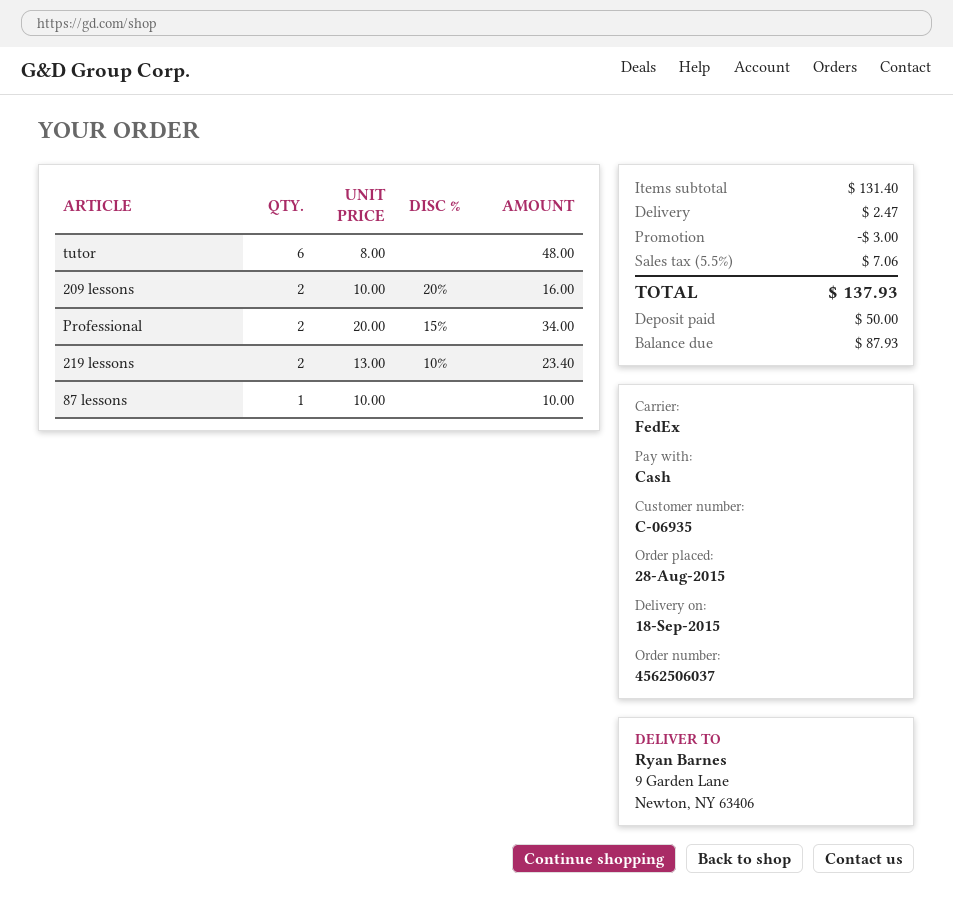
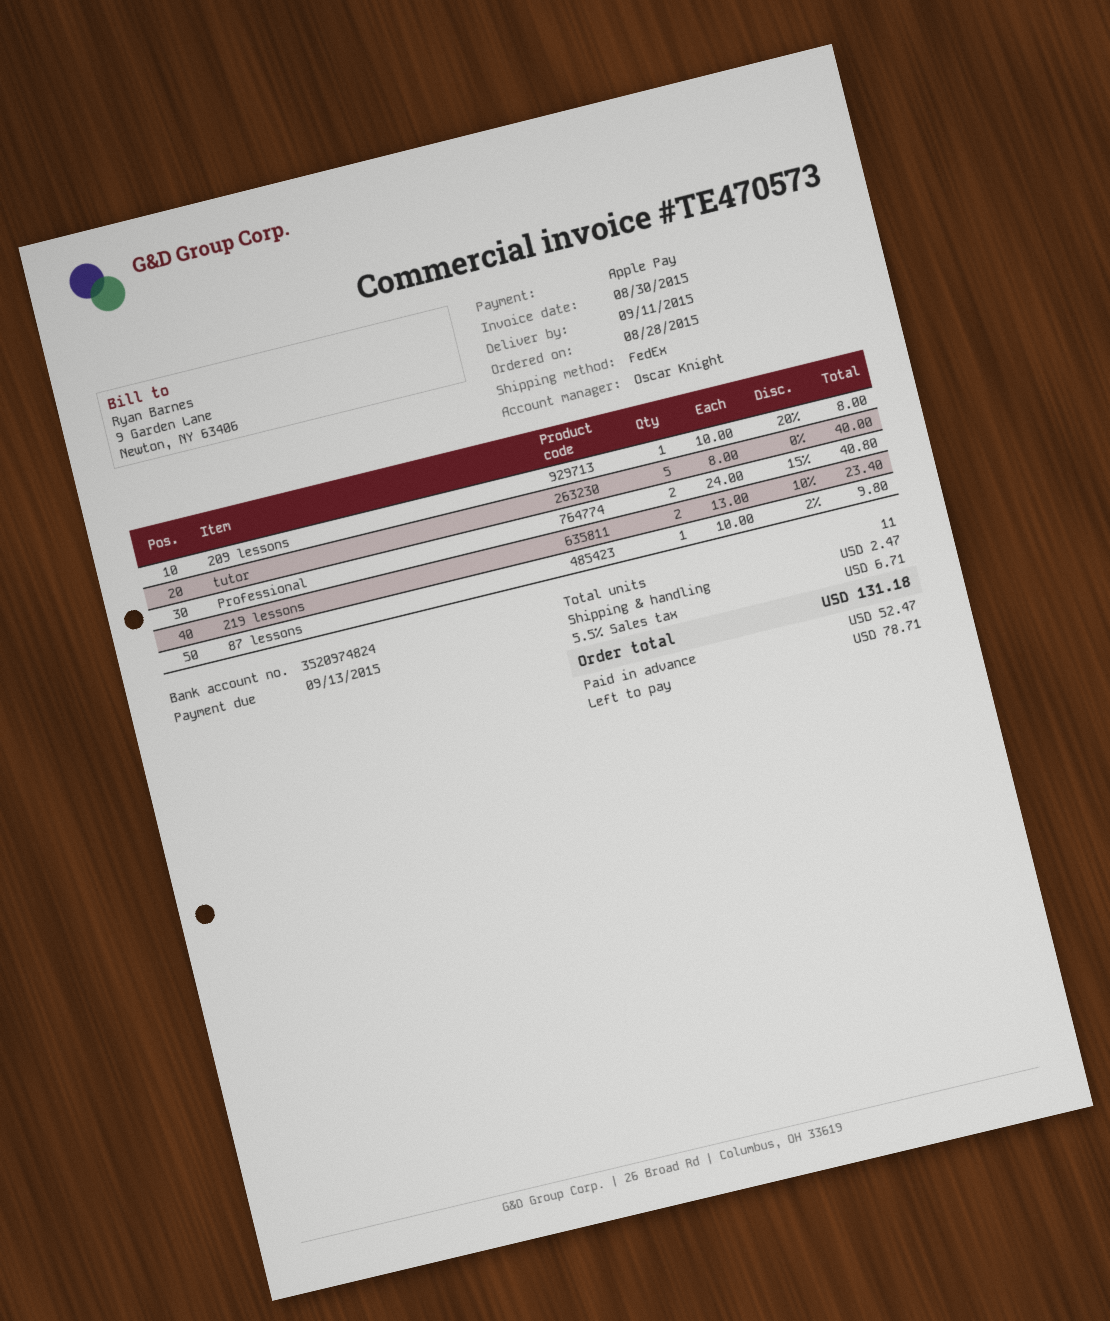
delivery date: 2015-09-18 -> 2015-09-11
payment method: cash -> Apple Pay
tutor: 6 x 8.00 = 48.00 -> 5 x 8.00 = 40.00
209 lessons: 2 x 10.00 - 20% = 16.00 -> 1 x 10.00 - 20% = 8.00
Professional: 2 x 20.00 - 15% = 34.00 -> 2 x 24.00 - 15% = 40.80
87 lessons: 1 x 10.00 = 10.00 -> 1 x 10.00 - 2% = 9.80
discount: 3.00 -> none
tax: 5.5% = 7.06 -> 5.5% = 6.71
total: 137.93 -> 131.18
deposit: 50.00 -> 52.47
balance: 87.93 -> 78.71

